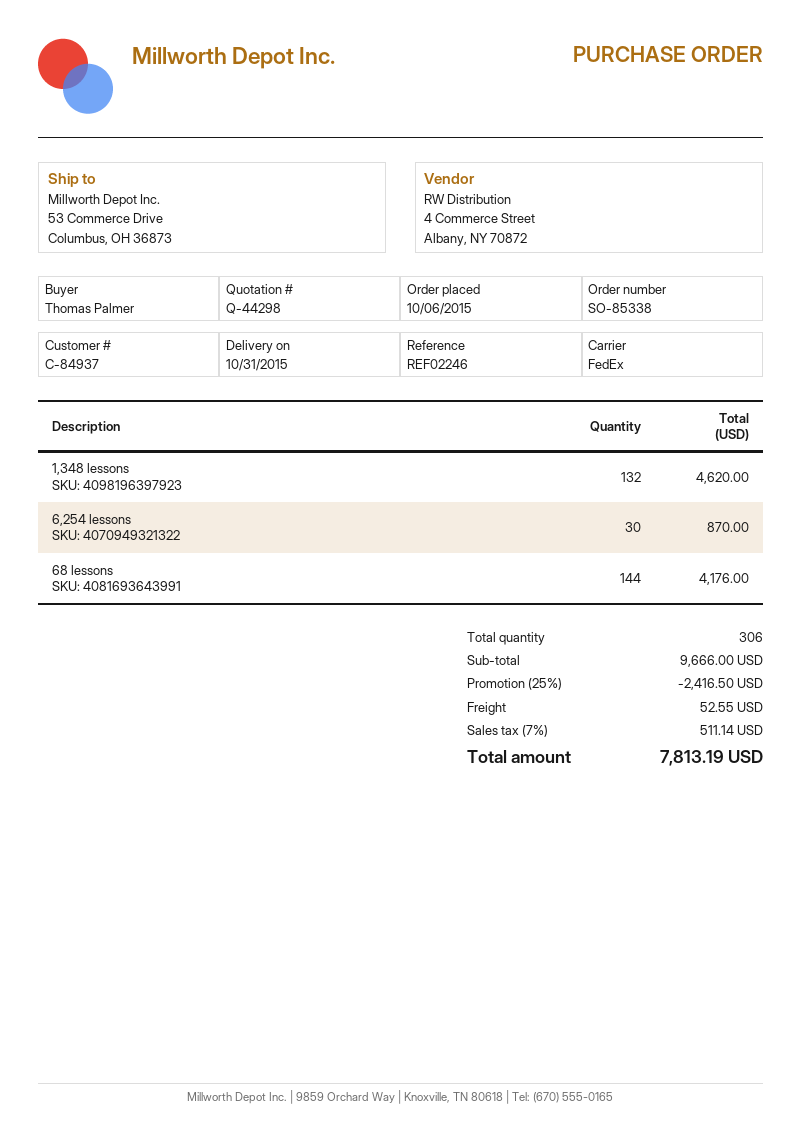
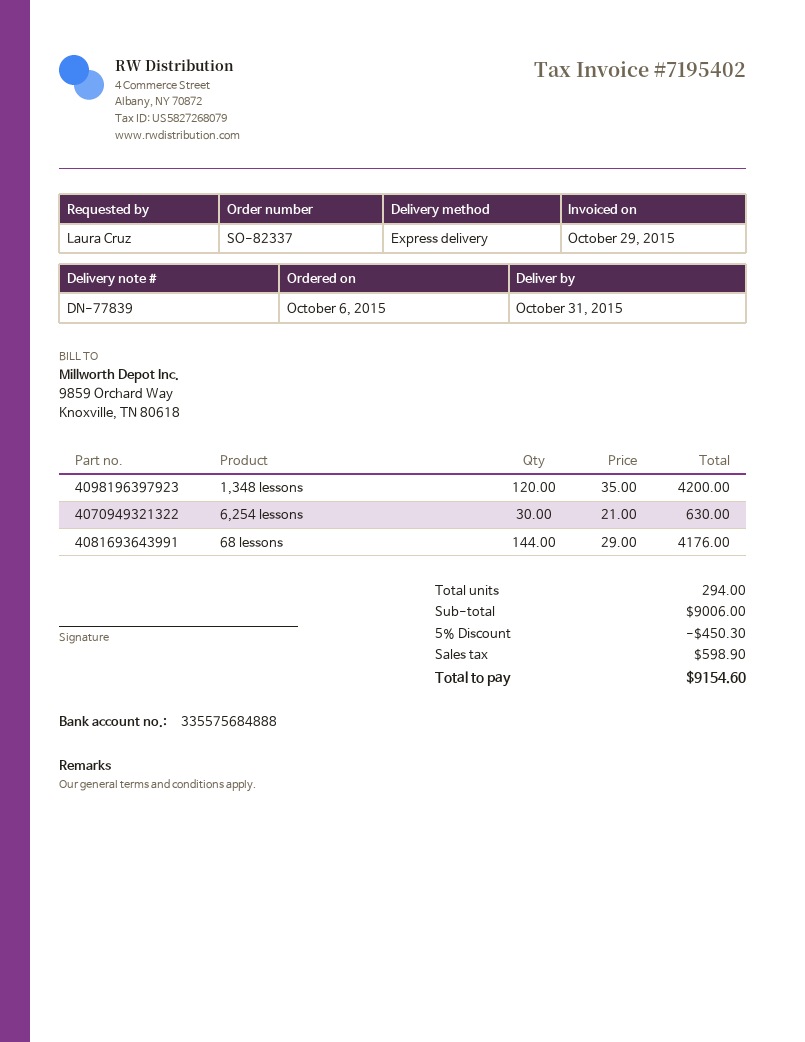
order number: SO-85338 -> SO-82337
ordered by: Thomas Palmer -> Laura Cruz
shipping method: FedEx -> express
1,348 lessons: 132 for 4620.00 -> 120 for 4200.00
6,254 lessons: 30 for 870.00 -> 30 for 630.00
total quantity: 306 -> 294
subtotal: 9666.00 -> 9006.00
discount: 25% = 2416.50 -> 5% = 450.30
shipping: 52.55 -> none
tax: 511.14 -> 598.90
total: 7813.19 -> 9154.60

